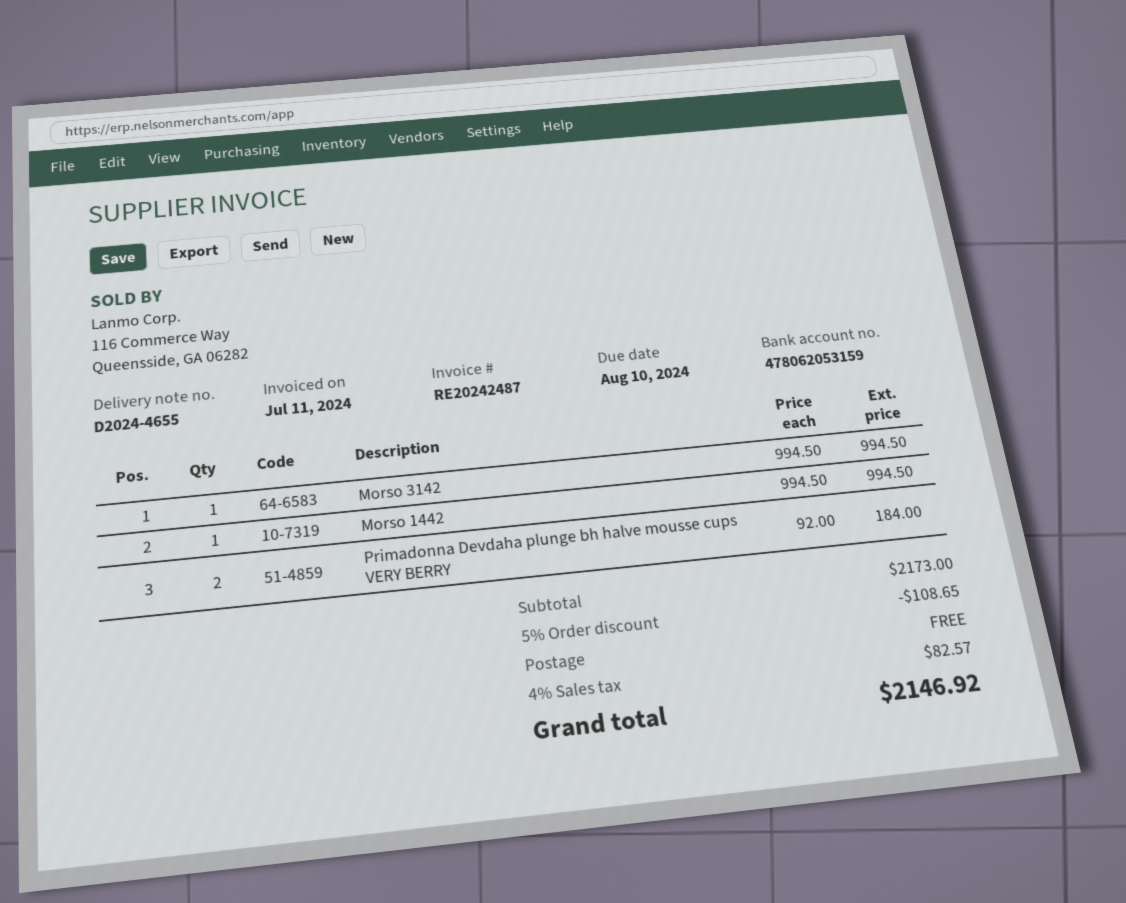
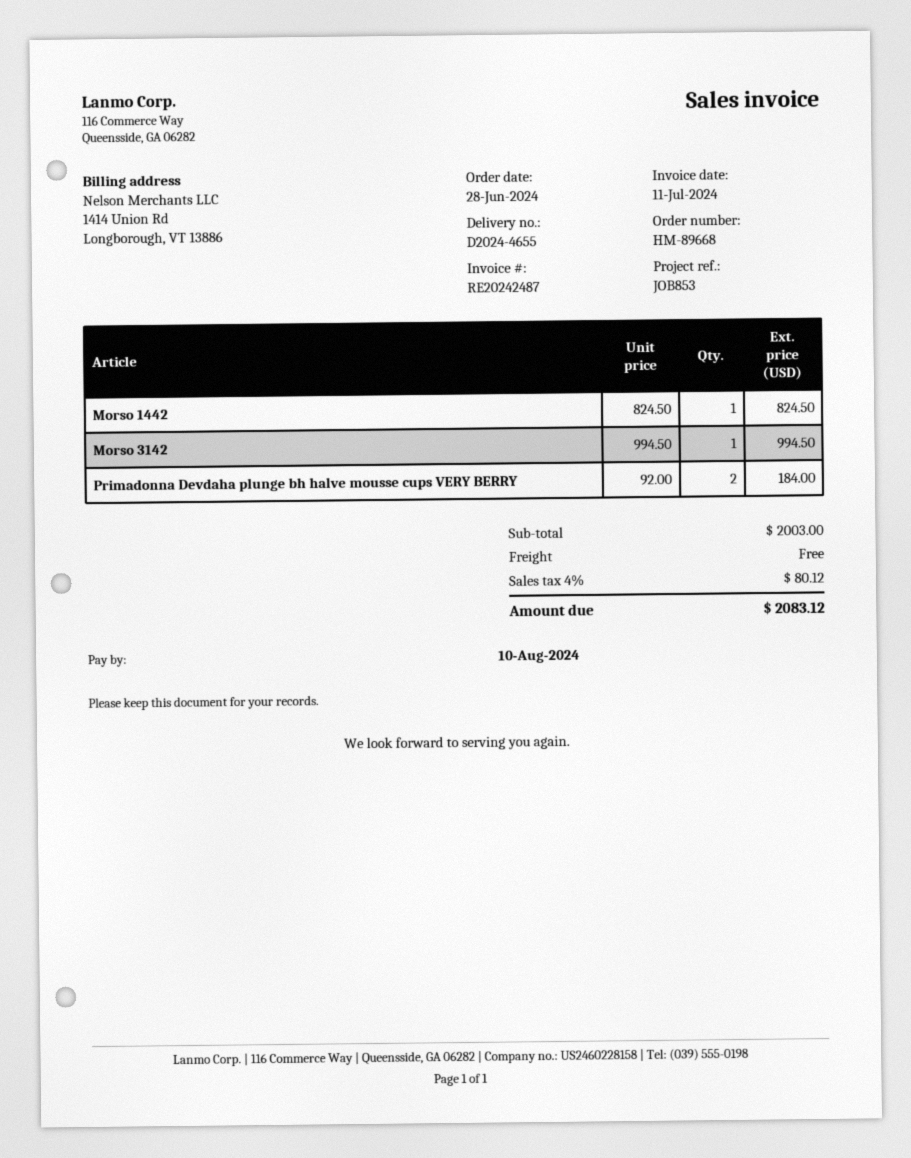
Morso 1442: 1 x 994.50 = 994.50 -> 1 x 824.50 = 824.50
subtotal: 2173.00 -> 2003.00
discount: 5% = 108.65 -> none
tax: 4% = 82.57 -> 4% = 80.12
total: 2146.92 -> 2083.12

